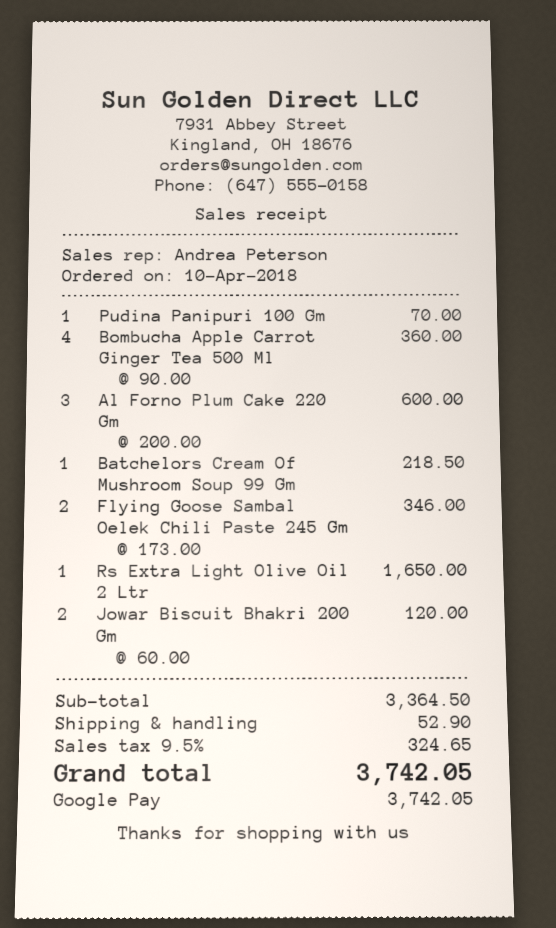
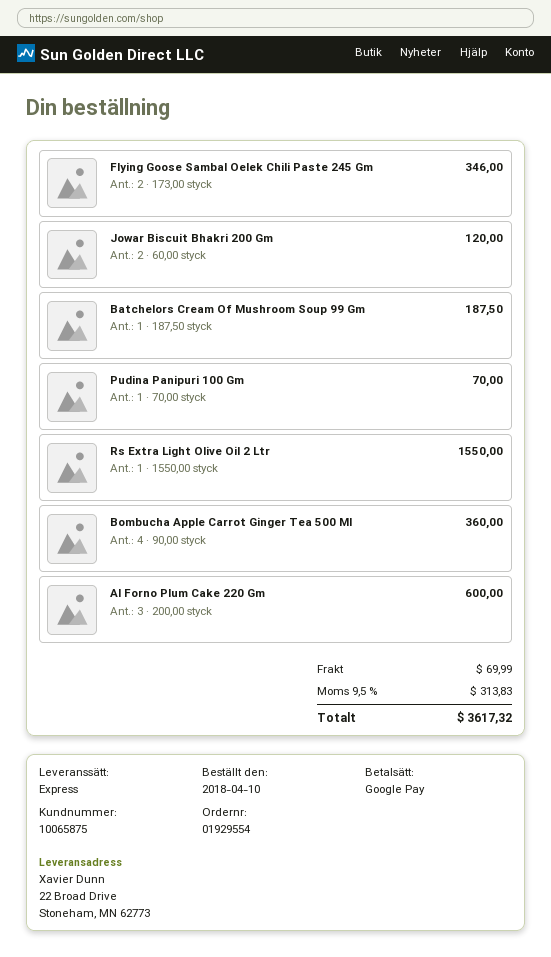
Batchelors Cream Of Mushroom Soup 99 Gm: 1 x 218.50 = 218.50 -> 1 x 187.50 = 187.50
Rs Extra Light Olive Oil 2 Ltr: 1 x 1650.00 = 1650.00 -> 1 x 1550.00 = 1550.00
shipping: 52.90 -> 69.99
tax: 9.5% = 324.65 -> 9.5% = 313.83
total: 3742.05 -> 3617.32

